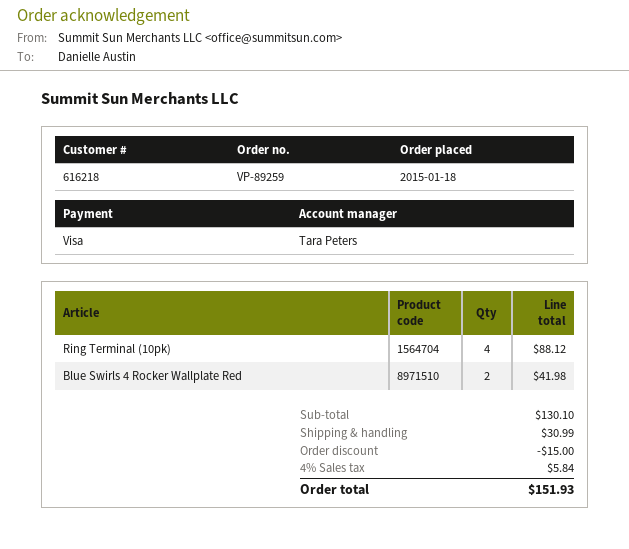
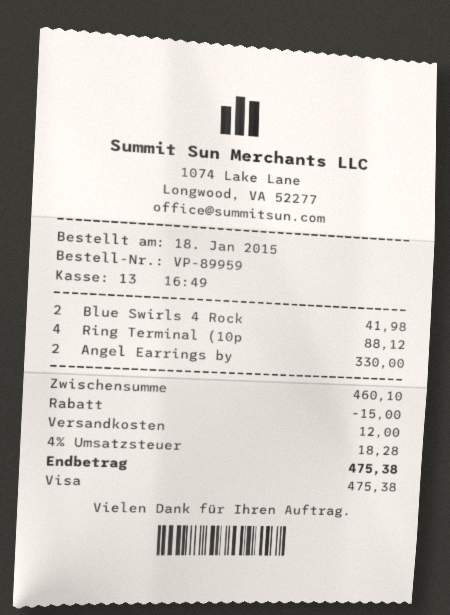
order number: VP-89259 -> VP-89959
Angel Earrings by: none -> 2 for 330.00
subtotal: 130.10 -> 460.10
shipping: 30.99 -> 12.00
tax: 4% = 5.84 -> 4% = 18.28
total: 151.93 -> 475.38

